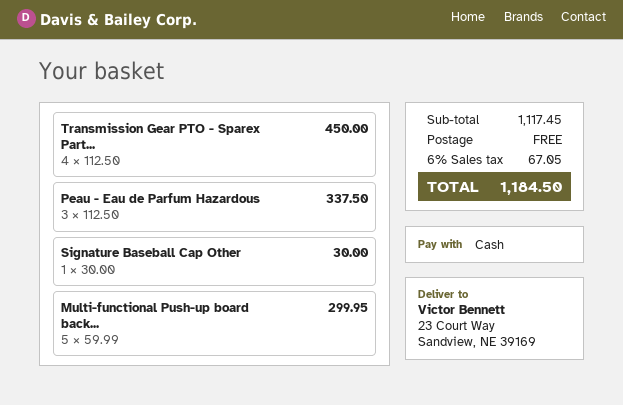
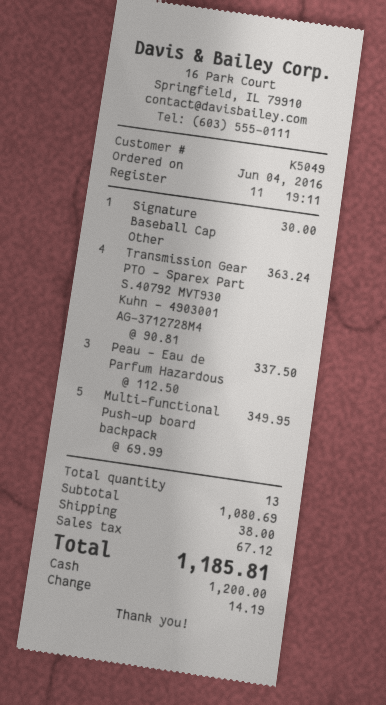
Transmission Gear PTO - Sparex Part...: 4 x 112.50 = 450.00 -> 4 x 90.81 = 363.24
Multi-functional Push-up board back...: 5 x 59.99 = 299.95 -> 5 x 69.99 = 349.95
subtotal: 1117.45 -> 1080.69
shipping: 0.00 -> 38.00
tax: 67.05 -> 67.12
total: 1184.50 -> 1185.81

